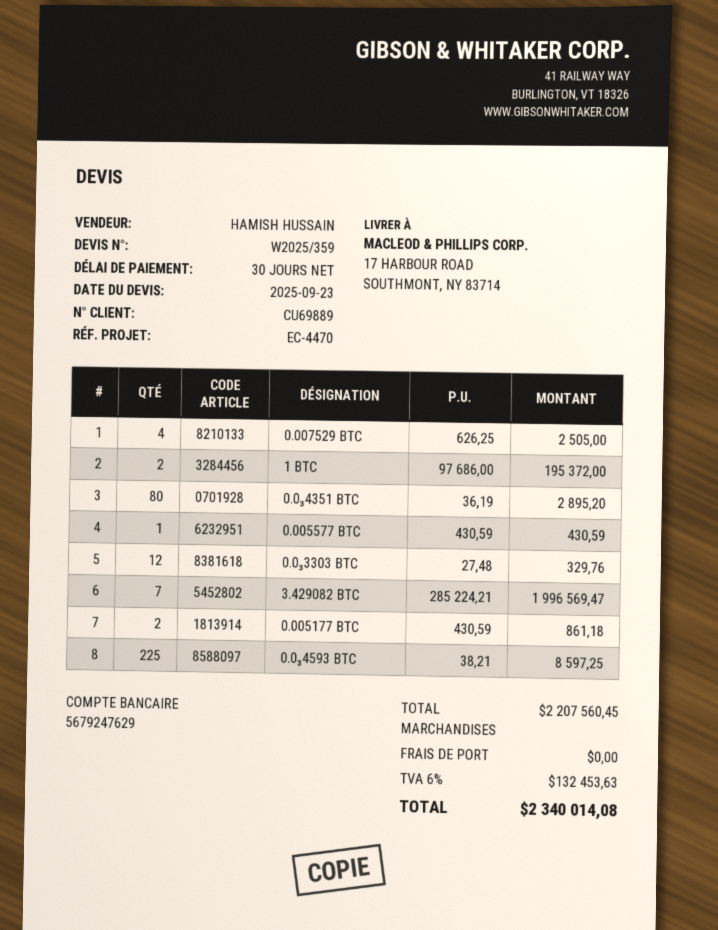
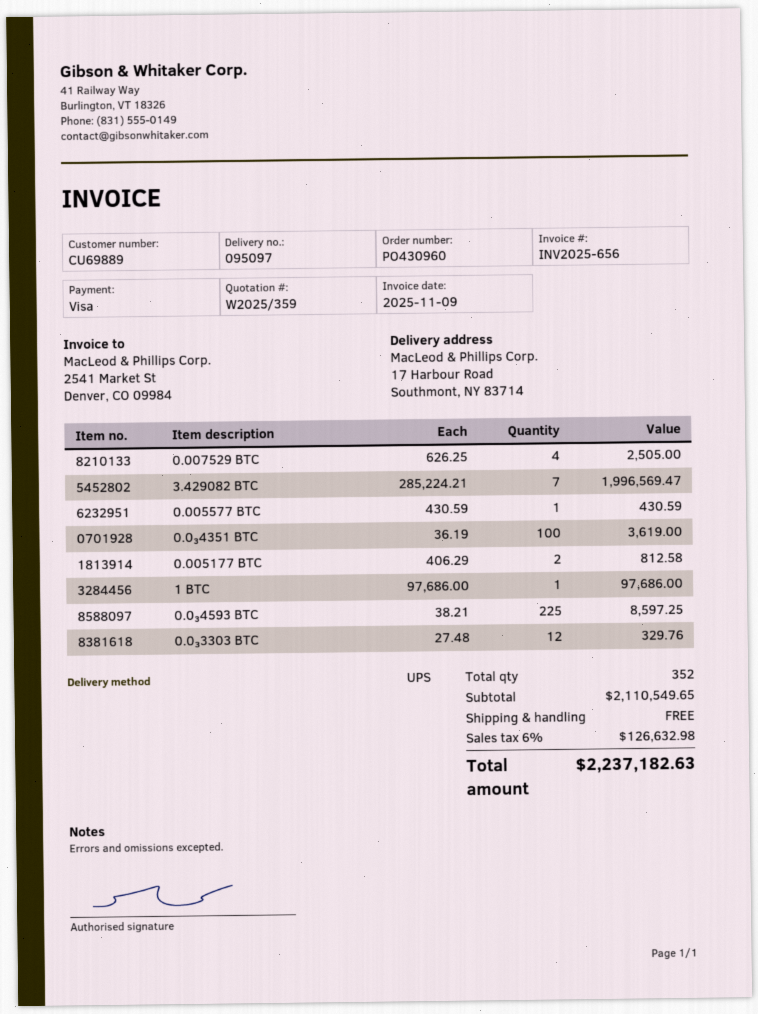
1 BTC: 2 x 97686.00 = 195372.00 -> 1 x 97686.00 = 97686.00
0.0₃4351 BTC: 80 x 36.19 = 2895.20 -> 100 x 36.19 = 3619.00
0.005177 BTC: 2 x 430.59 = 861.18 -> 2 x 406.29 = 812.58
subtotal: 2207560.45 -> 2110549.65
tax: 6% = 132453.63 -> 6% = 126632.98
total: 2340014.08 -> 2237182.63

